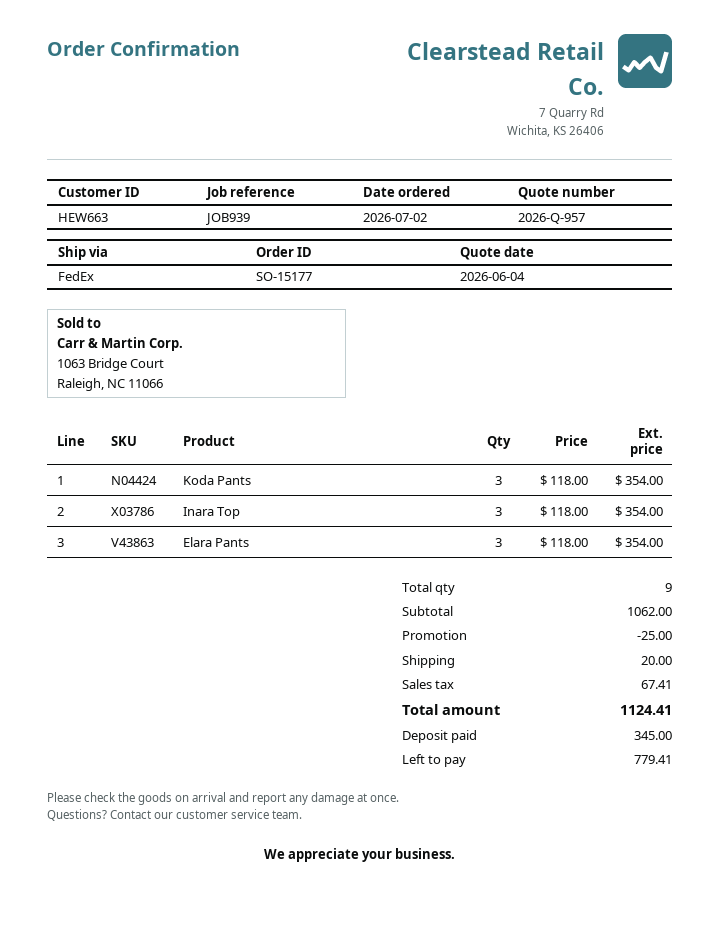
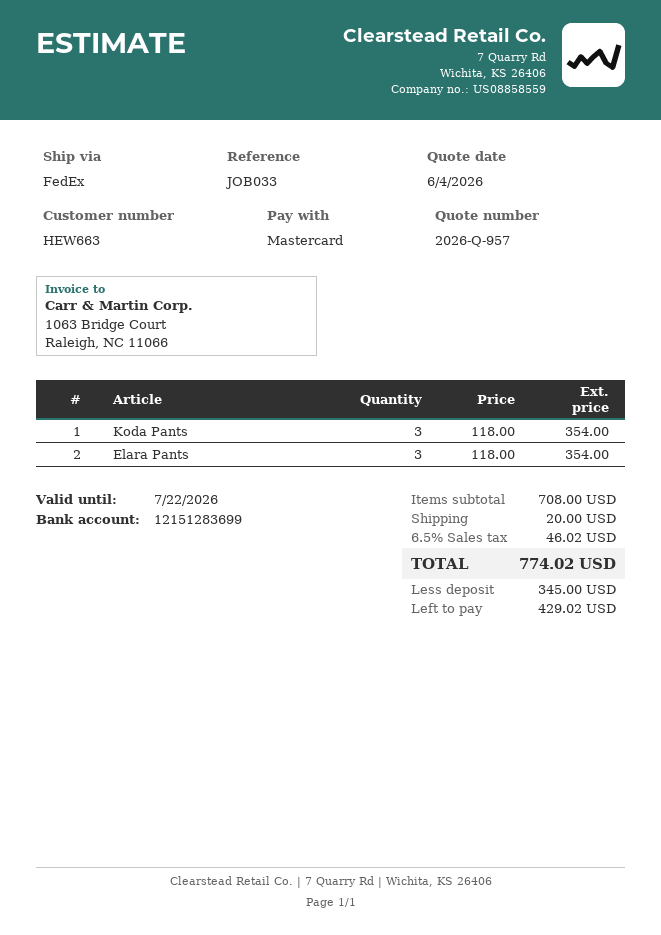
reference: JOB939 -> JOB033
Inara Top: 3 x 118.00 = 354.00 -> none
subtotal: 1062.00 -> 708.00
discount: 25.00 -> none
tax: 67.41 -> 46.02
total: 1124.41 -> 774.02
balance: 779.41 -> 429.02

